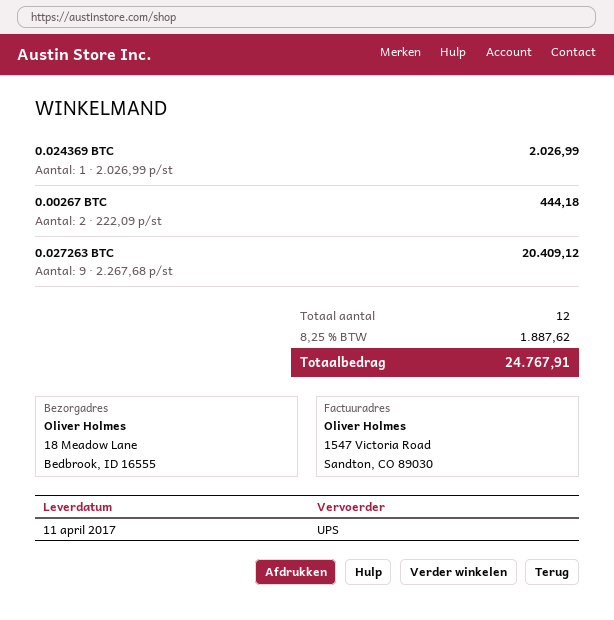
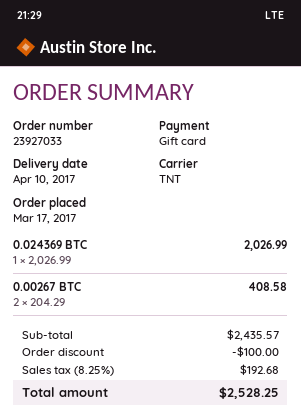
delivery date: 2017-04-11 -> 2017-04-10
shipping method: UPS -> TNT
0.00267 BTC: 2 x 222.09 = 444.18 -> 2 x 204.29 = 408.58
0.027263 BTC: 9 x 2267.68 = 20409.12 -> none
discount: none -> 100.00
tax: 8.25% = 1887.62 -> 8.25% = 192.68
total: 24767.91 -> 2528.25

